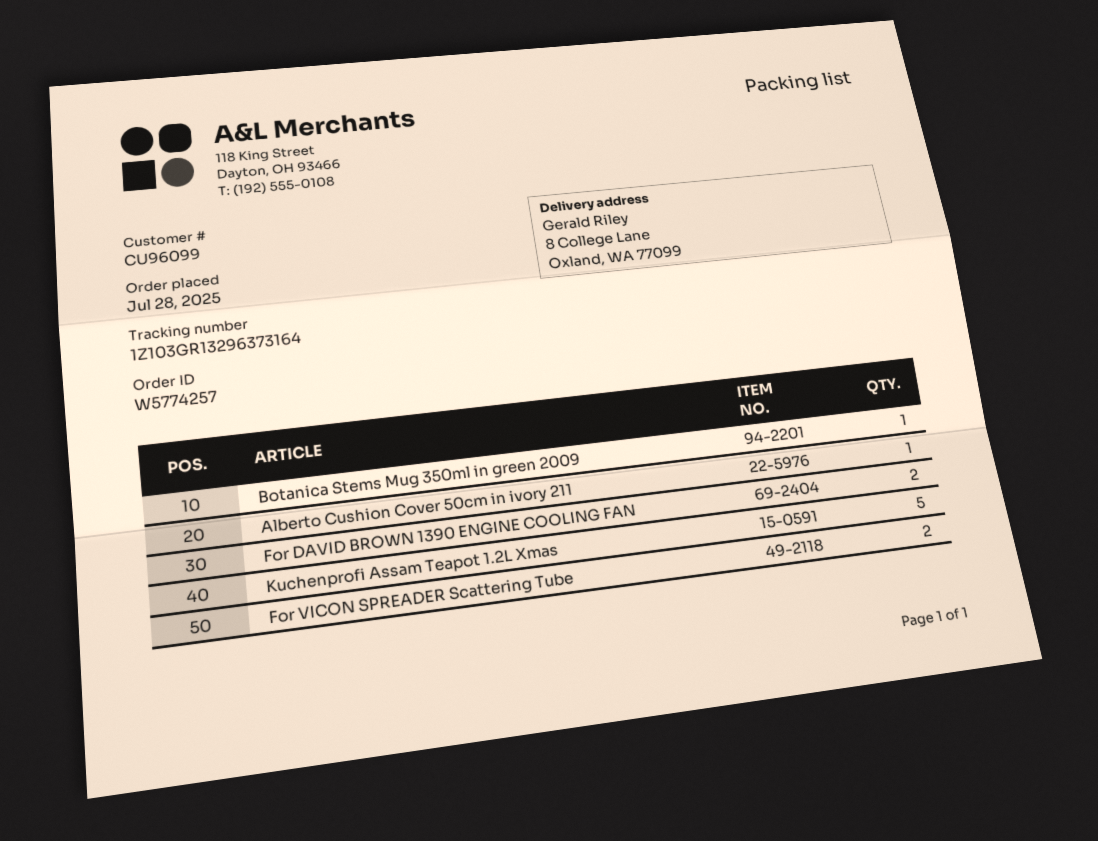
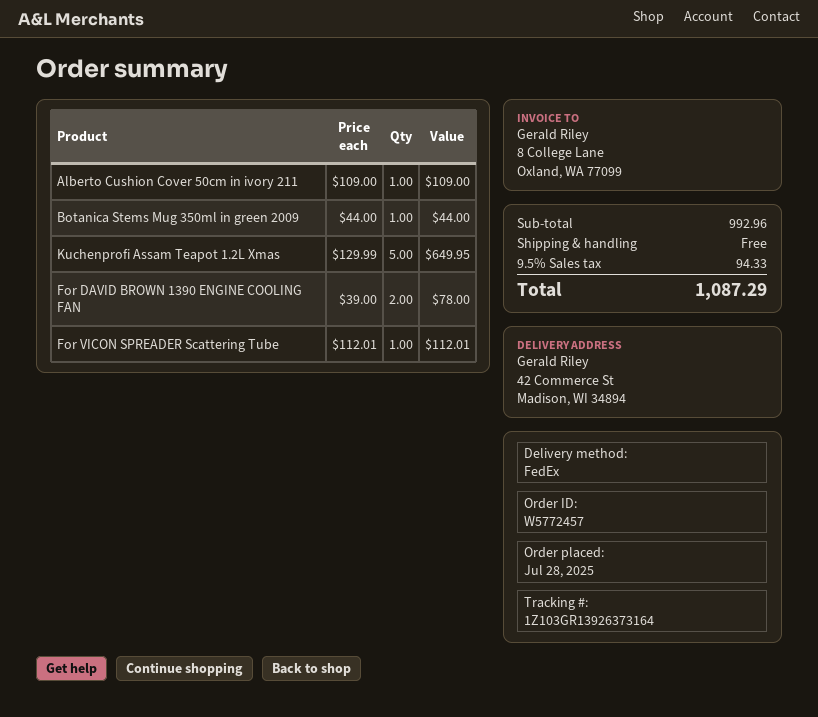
order number: W5774257 -> W5772457
tracking number: 1Z103GR13296373164 -> 1Z103GR13926373164
ship to: 8 College Lane, Oxland, WA 77099 -> 42 Commerce St, Madison, WI 34894
For VICON SPREADER Scattering Tube: 2 -> 1

